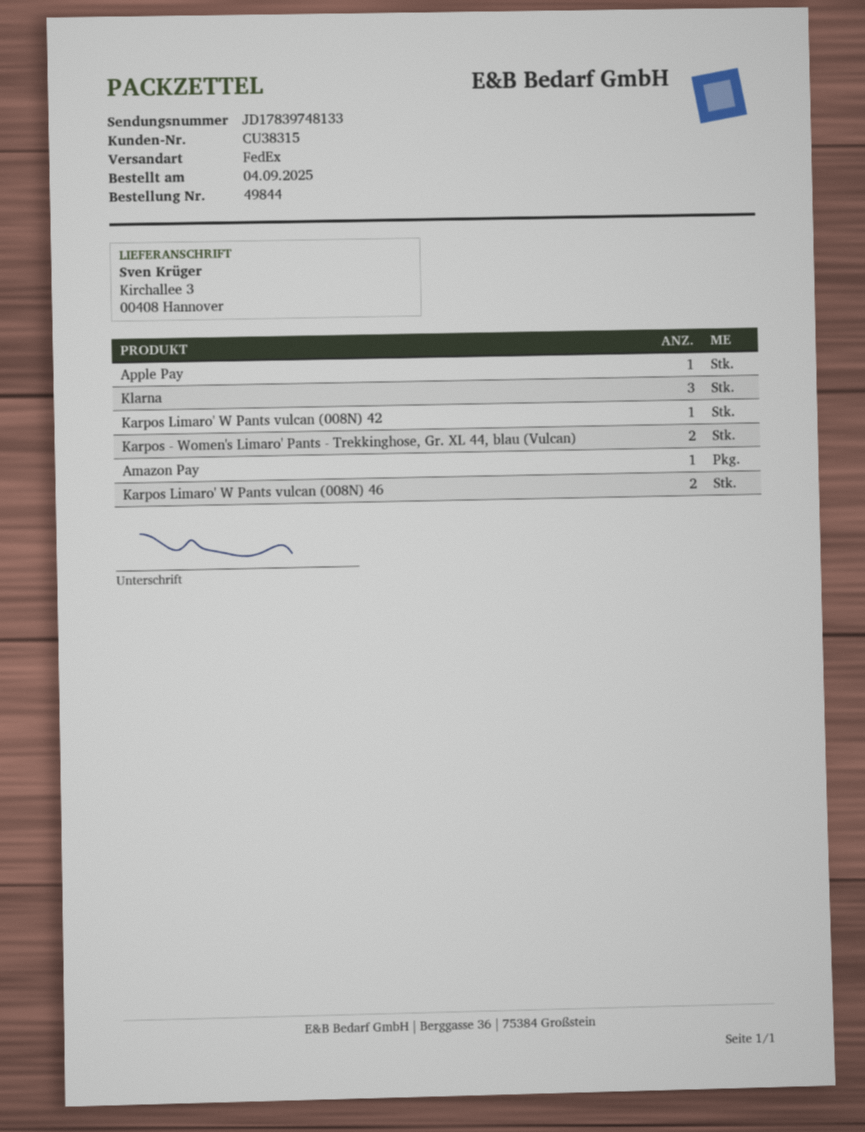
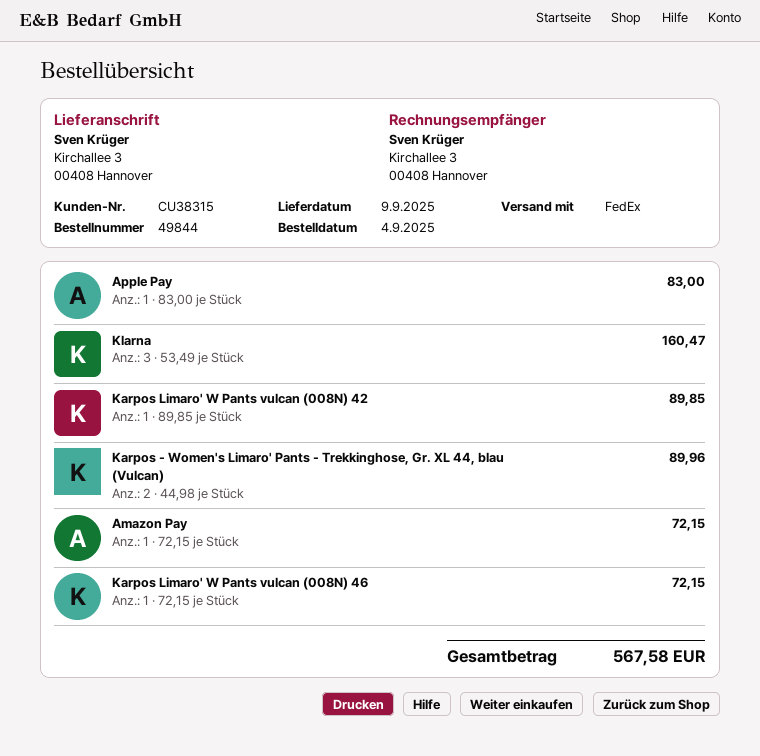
Karpos Limaro' W Pants vulcan (008N) 46: 2 -> 1

